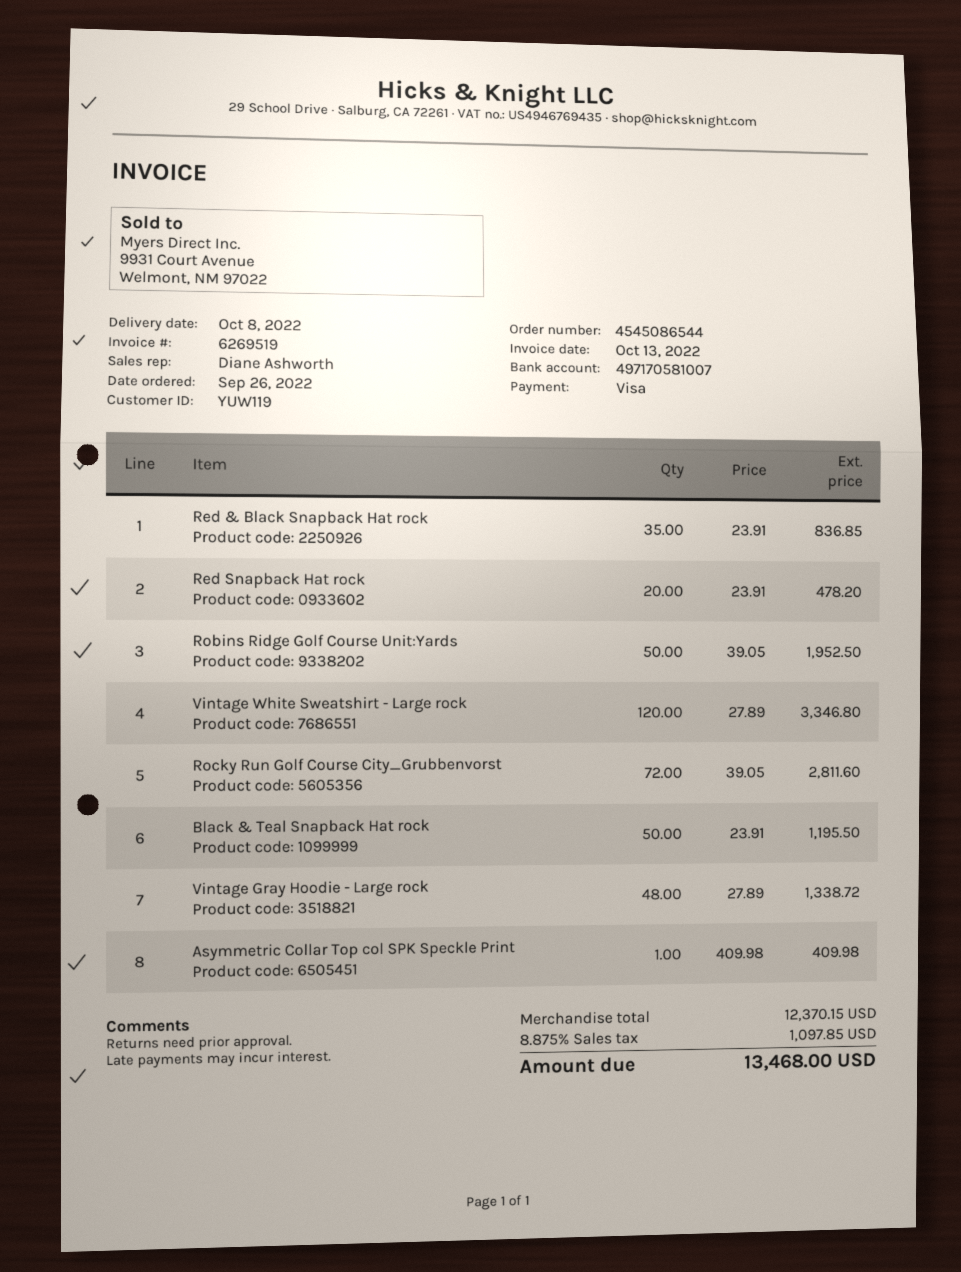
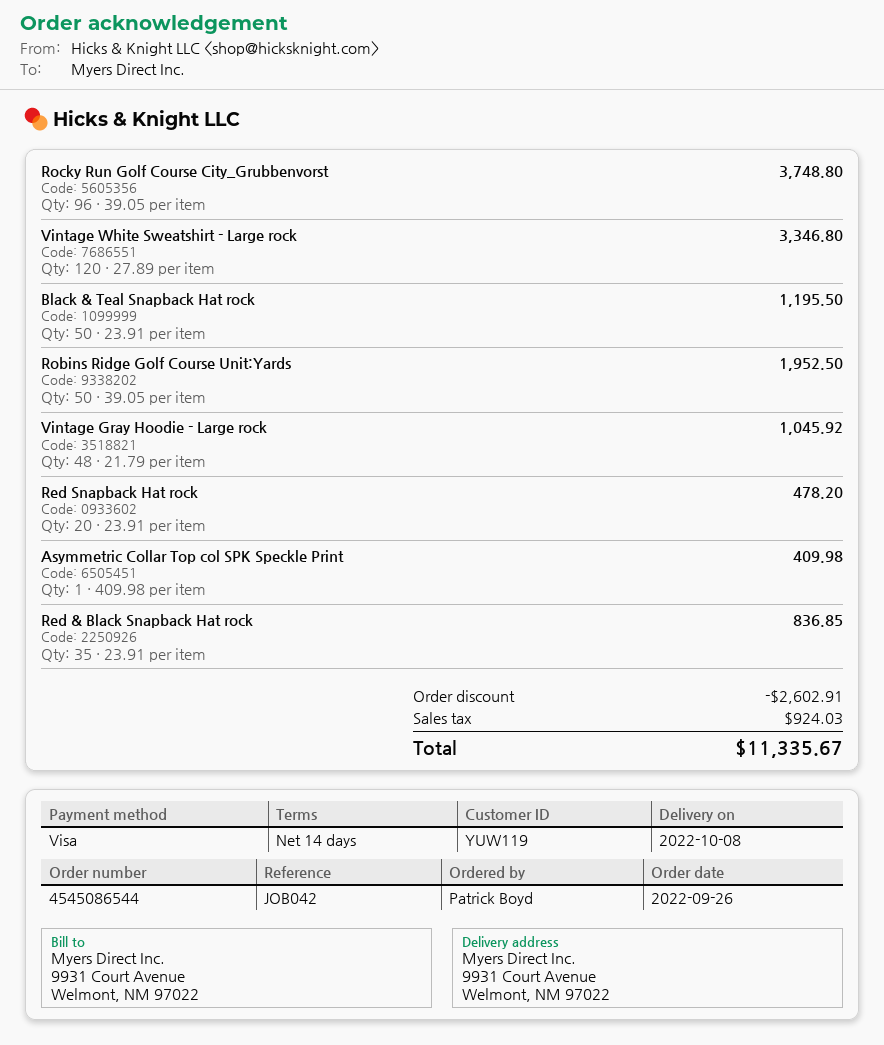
Rocky Run Golf Course City_Grubbenvorst: 72 x 39.05 = 2811.60 -> 96 x 39.05 = 3748.80
Vintage Gray Hoodie - Large rock: 48 x 27.89 = 1338.72 -> 48 x 21.79 = 1045.92
discount: none -> 2602.91
tax: 1097.85 -> 924.03
total: 13468.00 -> 11335.67

